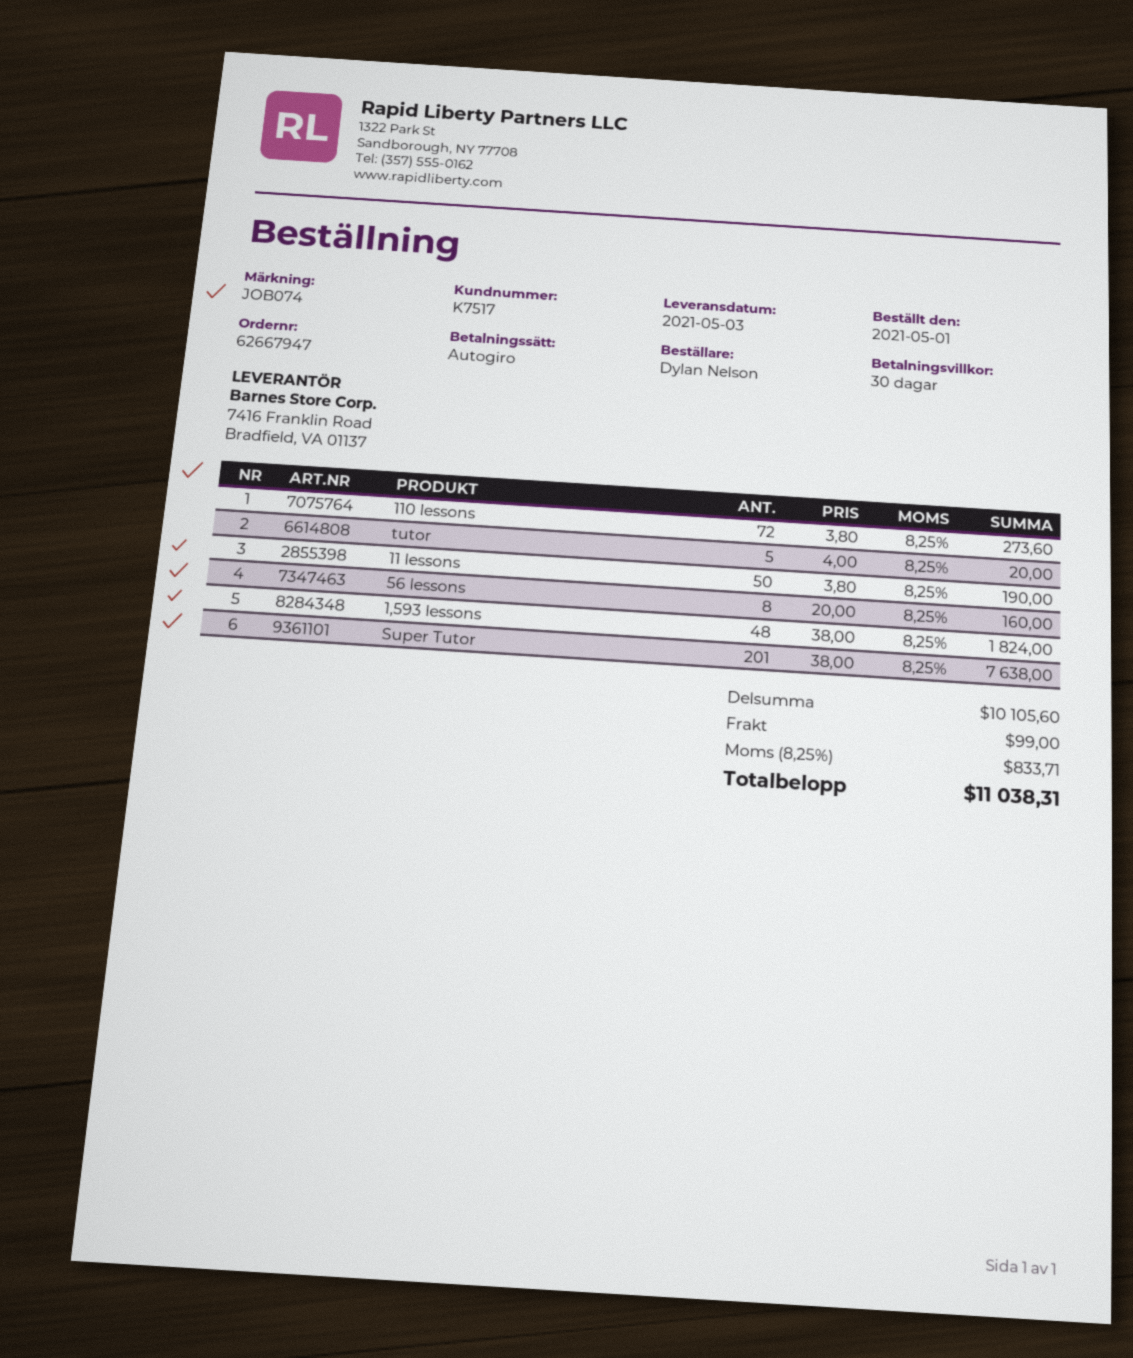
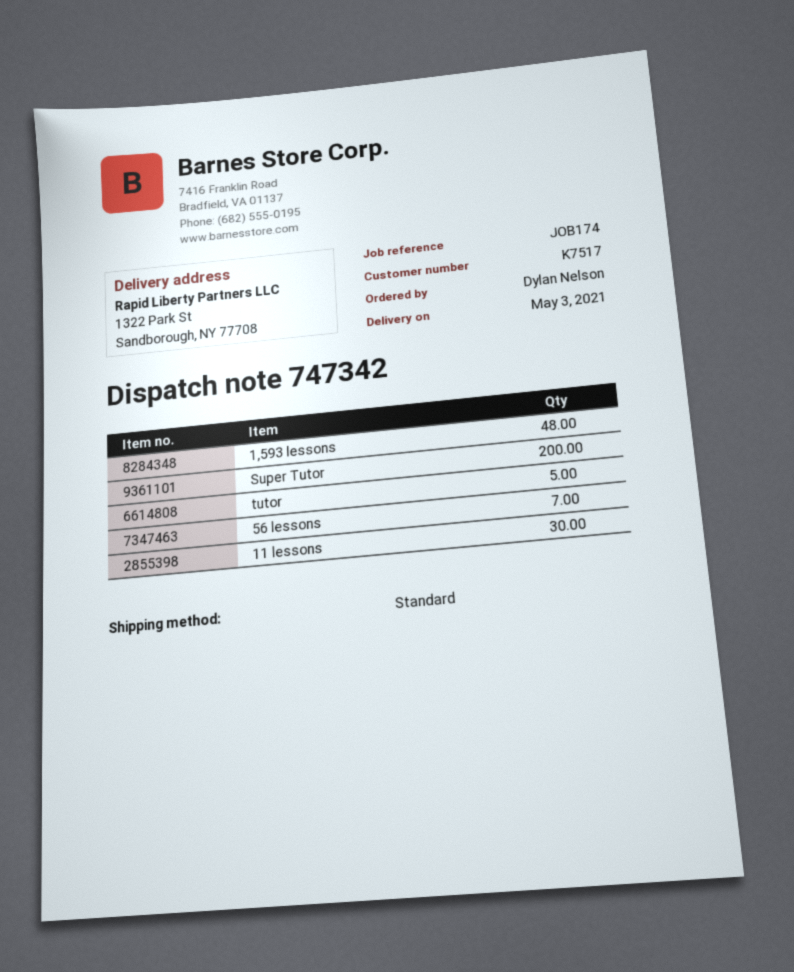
reference: JOB074 -> JOB174
110 lessons: 72 -> none
11 lessons: 50 -> 30
56 lessons: 8 -> 7
Super Tutor: 201 -> 200

